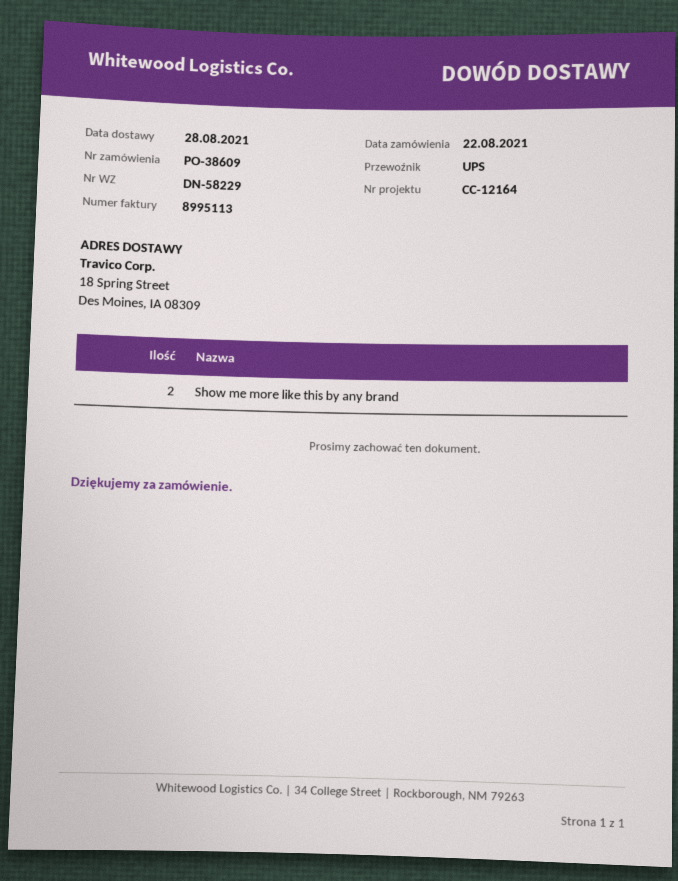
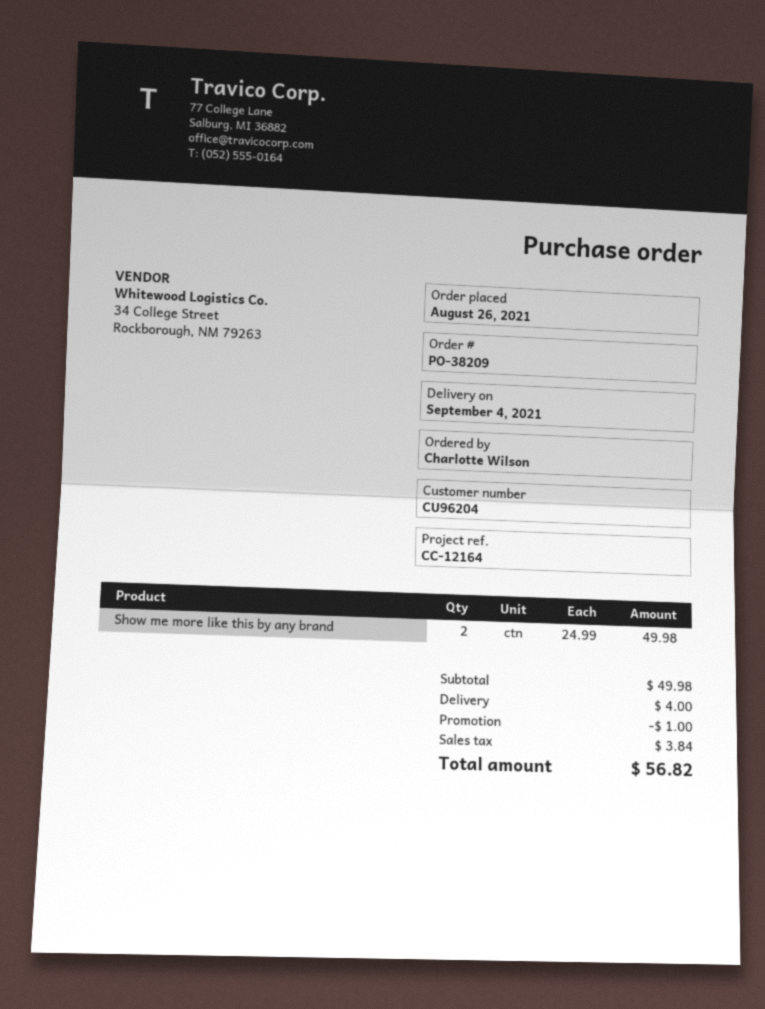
order number: PO-38609 -> PO-38209
order date: 2021-08-22 -> 2021-08-26
delivery date: 2021-08-28 -> 2021-09-04

